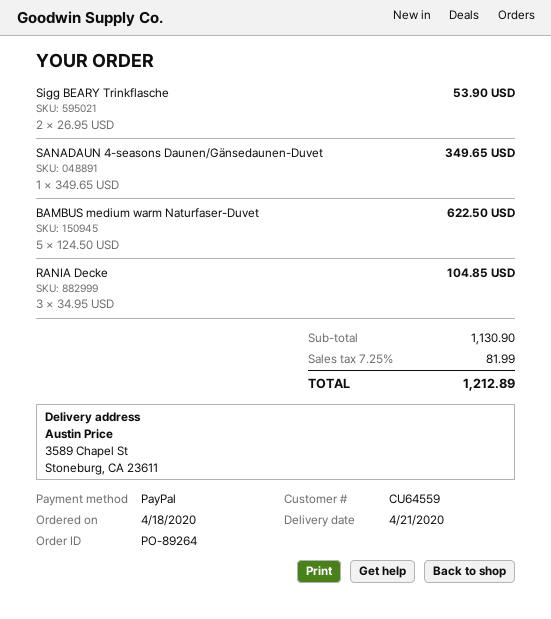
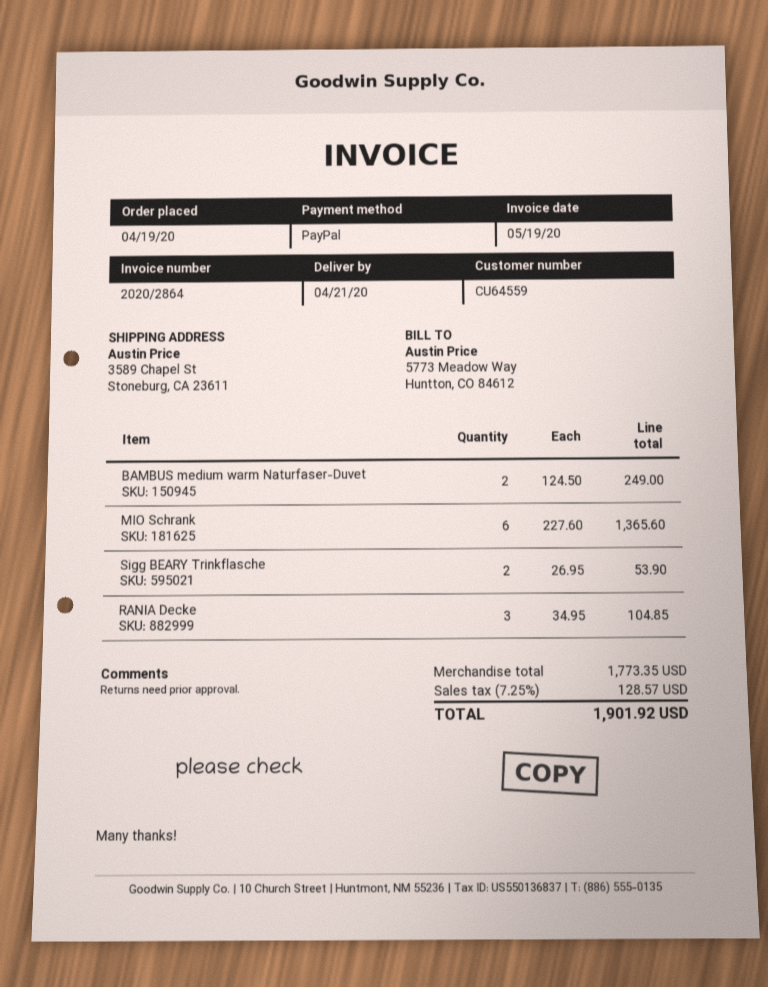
order date: 2020-04-18 -> 2020-04-19
SANADAUN 4-seasons Daunen/Gänsedaunen-Duvet: 1 x 349.65 = 349.65 -> none
BAMBUS medium warm Naturfaser-Duvet: 5 x 124.50 = 622.50 -> 2 x 124.50 = 249.00
MIO Schrank: none -> 6 x 227.60 = 1365.60
subtotal: 1130.90 -> 1773.35
tax: 7.25% = 81.99 -> 7.25% = 128.57
total: 1212.89 -> 1901.92

